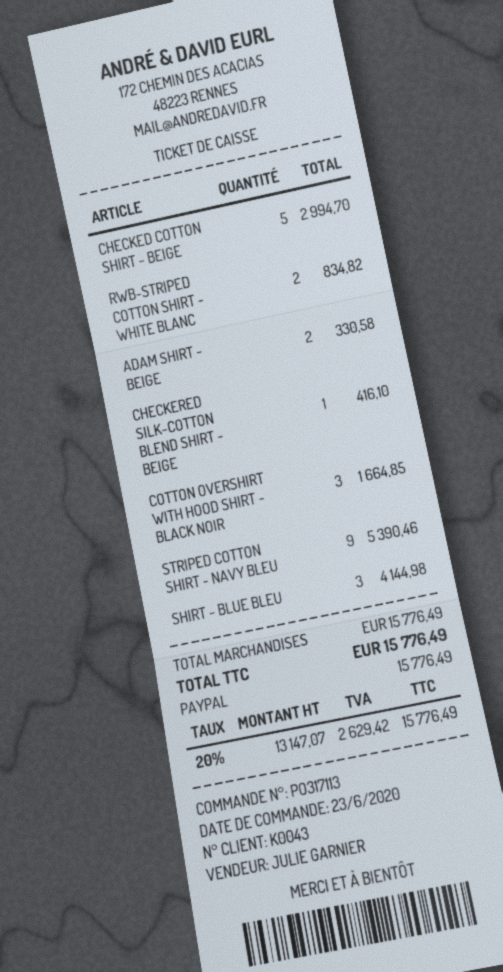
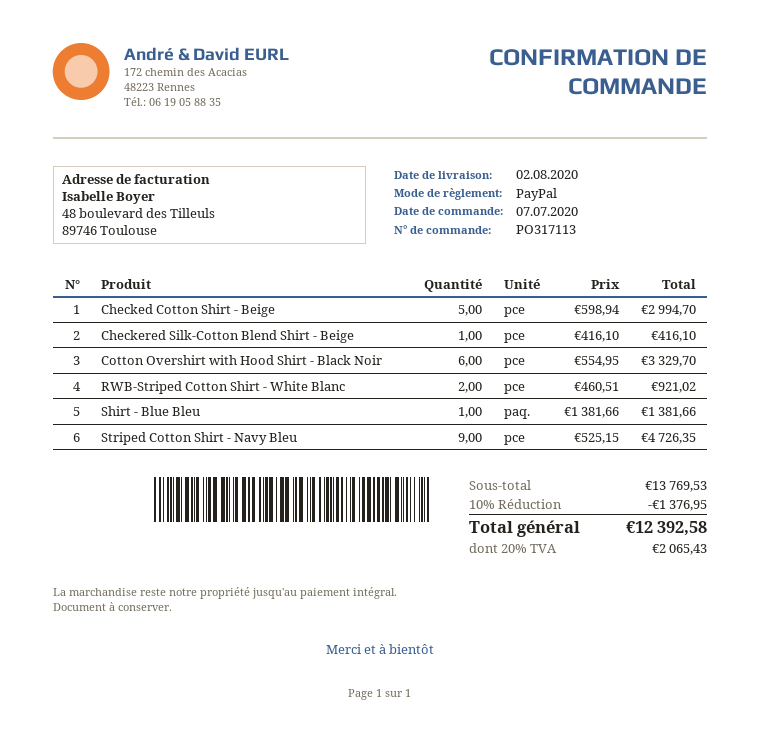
order date: 2020-06-23 -> 2020-07-07
RWB-STRIPED COTTON SHIRT - WHITE BLANC: 2 for 834.82 -> 2 for 921.02
ADAM SHIRT - BEIGE: 2 for 330.58 -> none
COTTON OVERSHIRT WITH HOOD SHIRT - BLACK NOIR: 3 for 1664.85 -> 6 for 3329.70
STRIPED COTTON SHIRT - NAVY BLEU: 9 for 5390.46 -> 9 for 4726.35
SHIRT - BLUE BLEU: 3 for 4144.98 -> 1 for 1381.66
subtotal: 15776.49 -> 13769.53
discount: none -> 10% = 1376.95
tax: 20% = 2629.42 -> 20% = 2065.43
total: 15776.49 -> 12392.58

